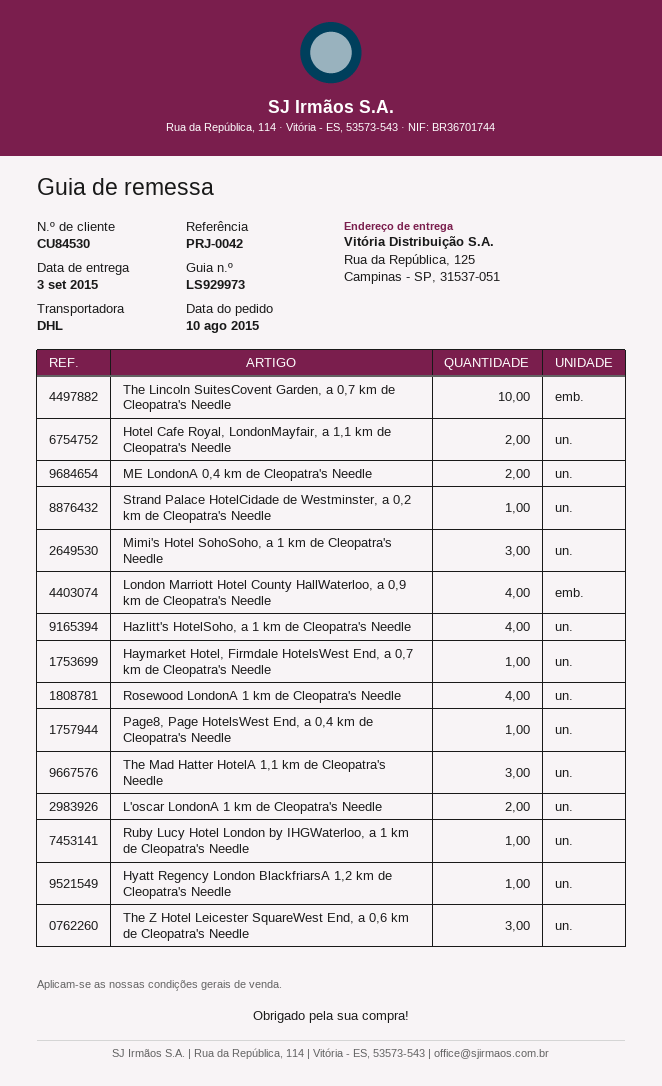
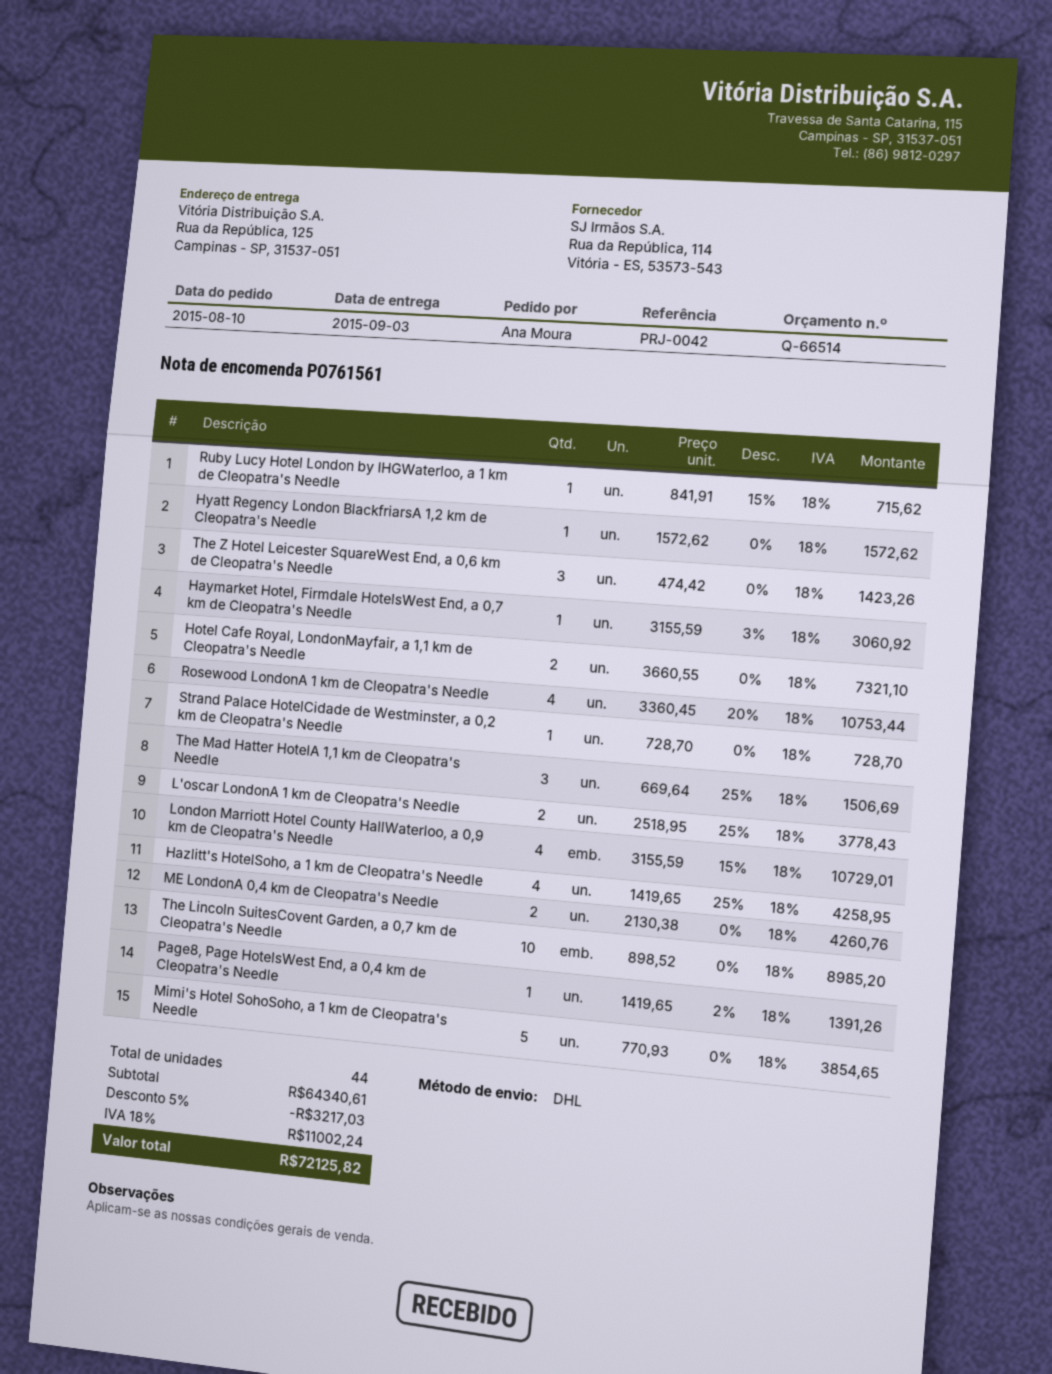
Mimi's Hotel SohoSoho, a 1 km de Cleopatra's Needle: 3 -> 5

